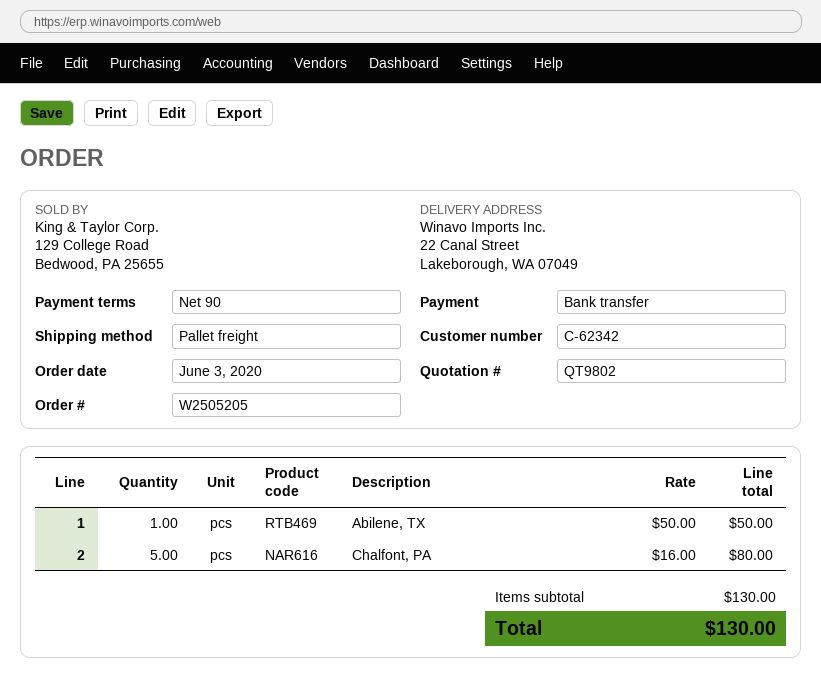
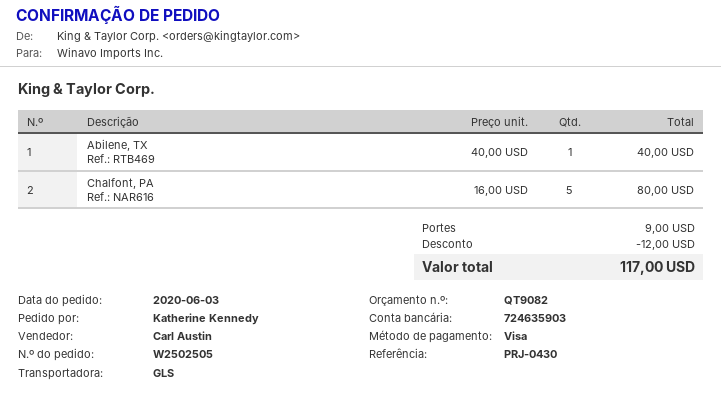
quote number: QT9802 -> QT9082
order number: W2505205 -> W2502505
payment method: bank transfer -> Visa
shipping method: pallet freight -> GLS
Abilene, TX: 1 x 50.00 = 50.00 -> 1 x 40.00 = 40.00
discount: none -> 12.00
shipping: none -> 9.00
total: 130.00 -> 117.00

